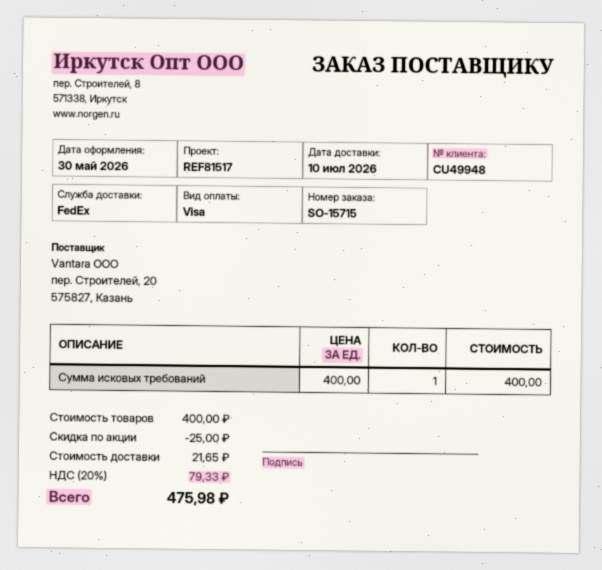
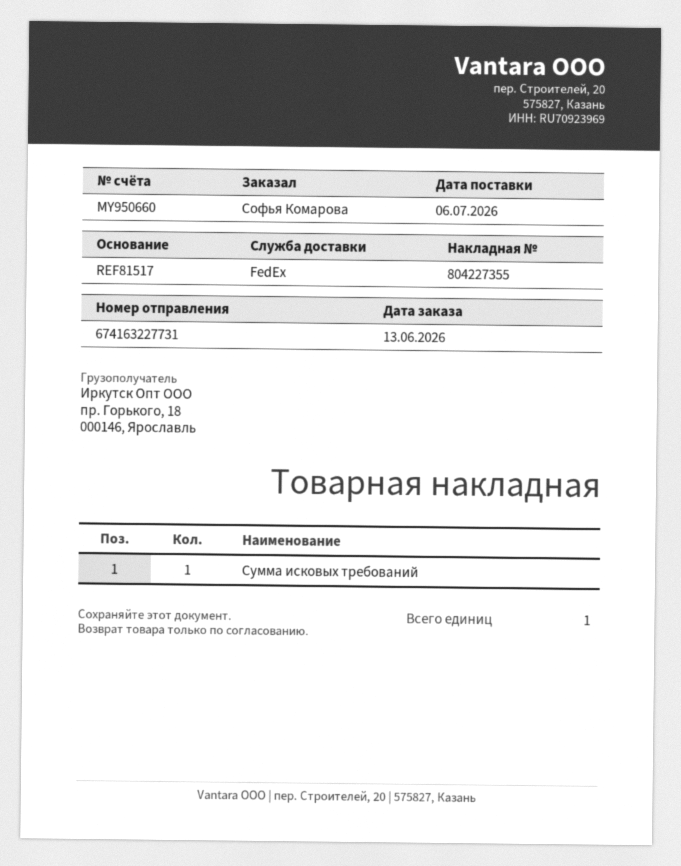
order date: 2026-05-30 -> 2026-06-13
delivery date: 2026-07-10 -> 2026-07-06

